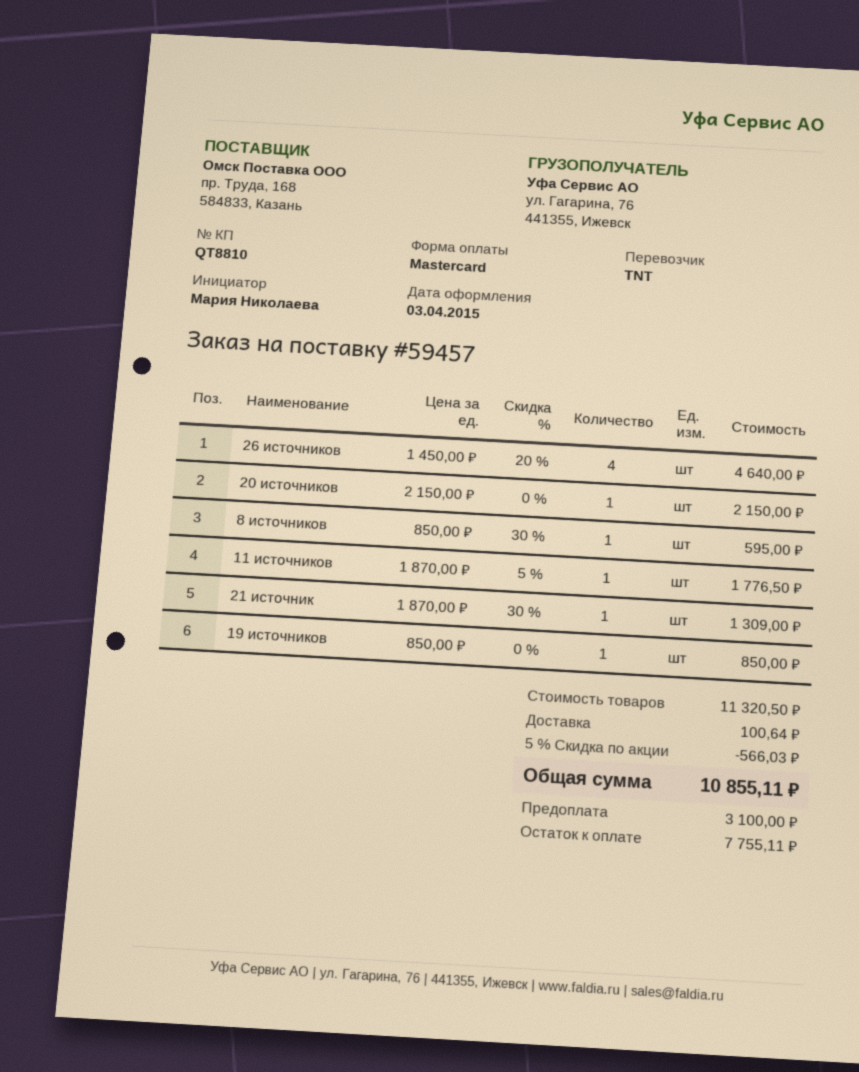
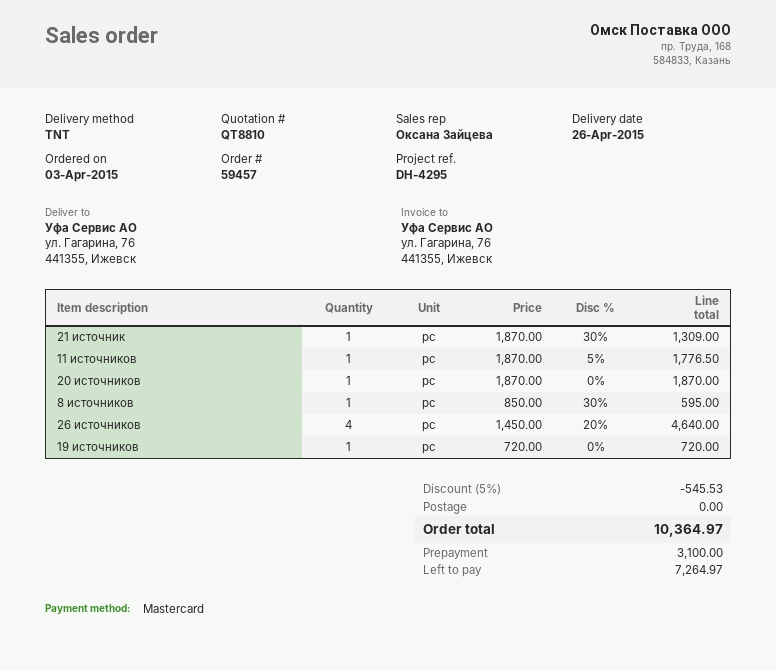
20 источников: 1 x 2150.00 = 2150.00 -> 1 x 1870.00 = 1870.00
19 источников: 1 x 850.00 = 850.00 -> 1 x 720.00 = 720.00
discount: 5% = 566.03 -> 5% = 545.53
shipping: 100.64 -> 0.00
total: 10855.11 -> 10364.97
balance: 7755.11 -> 7264.97

